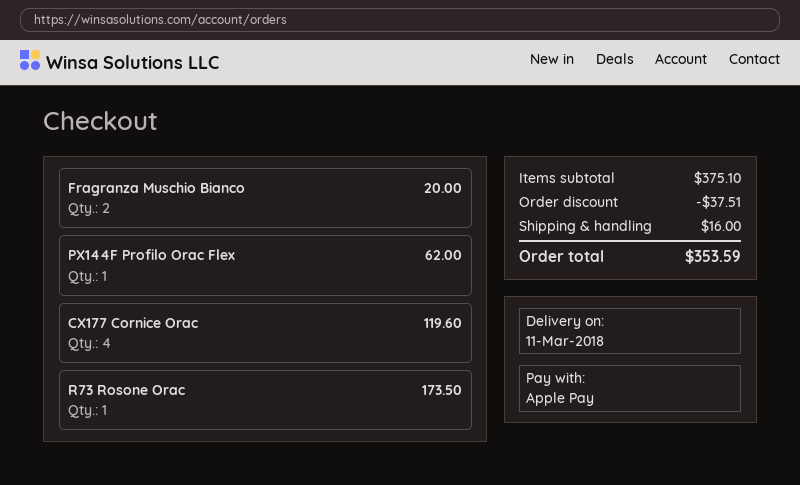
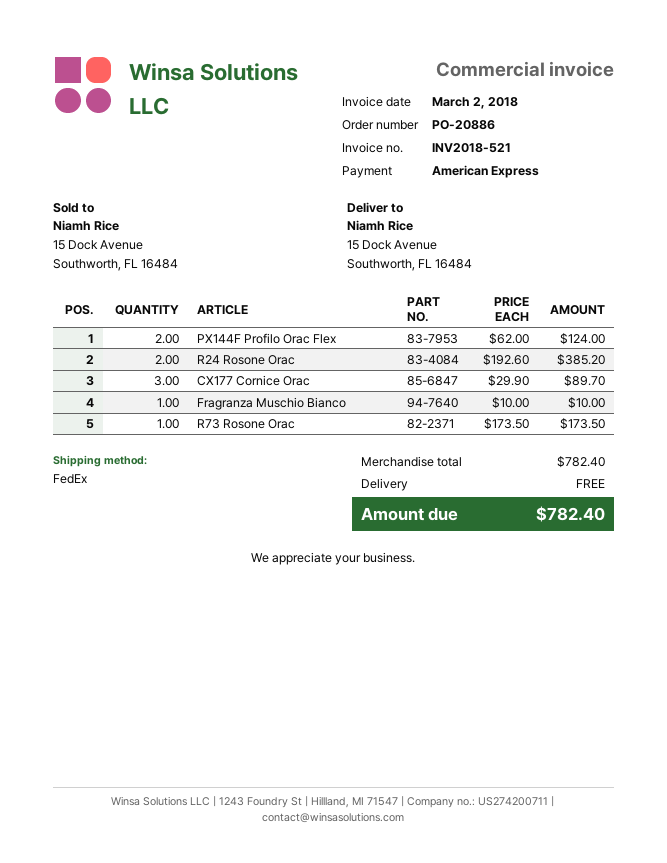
payment method: Apple Pay -> American Express
Fragranza Muschio Bianco: 2 for 20.00 -> 1 for 10.00
PX144F Profilo Orac Flex: 1 for 62.00 -> 2 for 124.00
CX177 Cornice Orac: 4 for 119.60 -> 3 for 89.70
R24 Rosone Orac: none -> 2 for 385.20
subtotal: 375.10 -> 782.40
discount: 37.51 -> none
shipping: 16.00 -> 0.00
total: 353.59 -> 782.40

